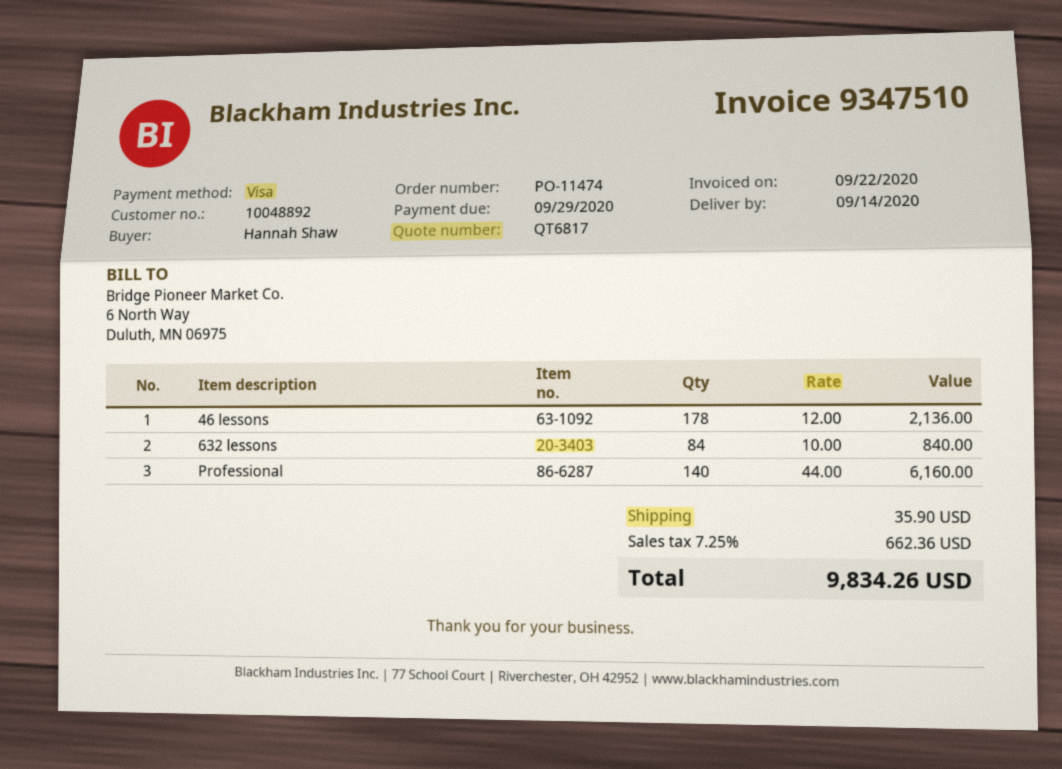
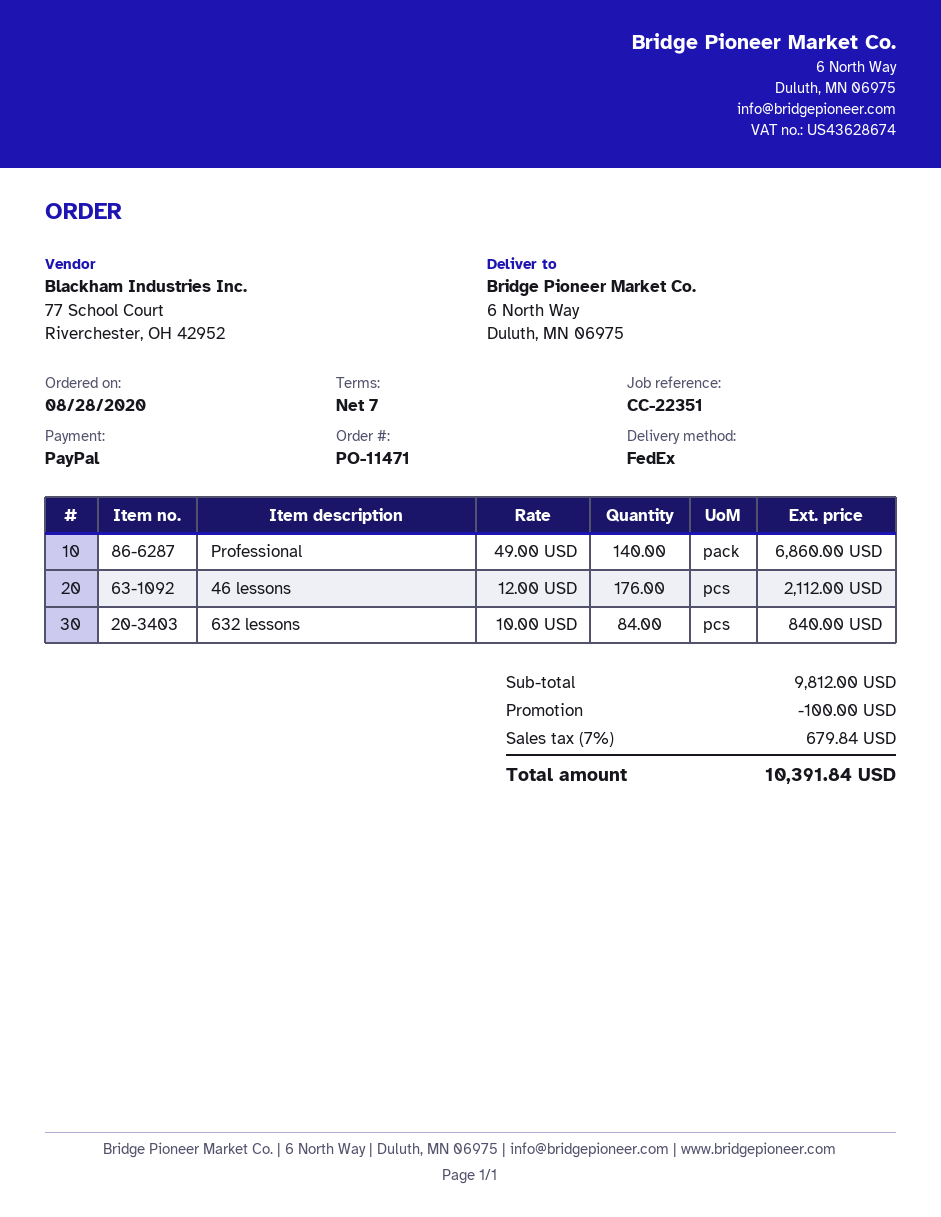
order number: PO-11474 -> PO-11471
payment method: Visa -> PayPal
46 lessons: 178 x 12.00 = 2136.00 -> 176 x 12.00 = 2112.00
Professional: 140 x 44.00 = 6160.00 -> 140 x 49.00 = 6860.00
discount: none -> 100.00
shipping: 35.90 -> none
tax: 7.25% = 662.36 -> 7% = 679.84
total: 9834.26 -> 10391.84

